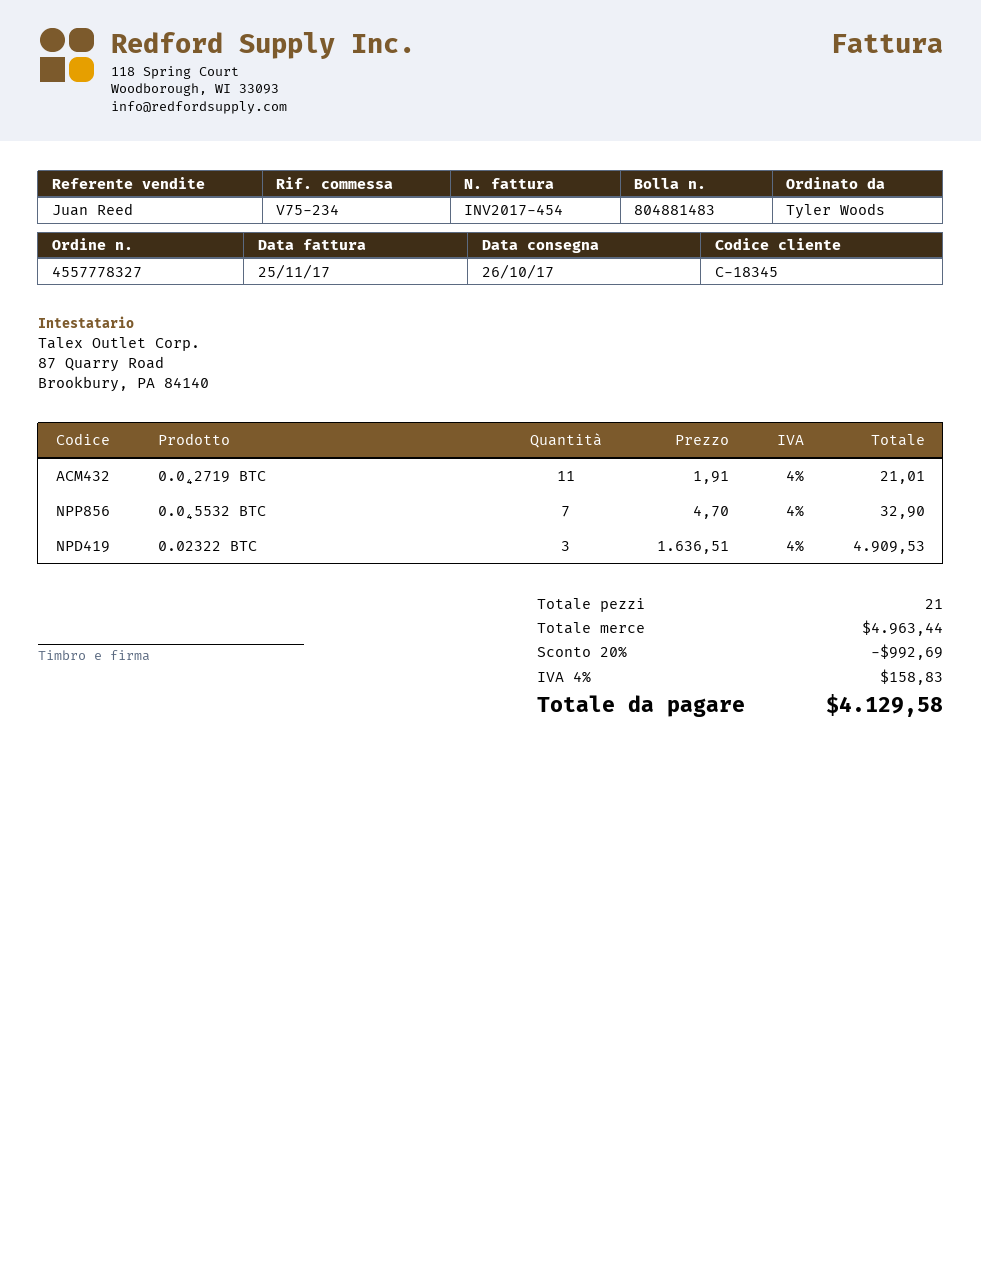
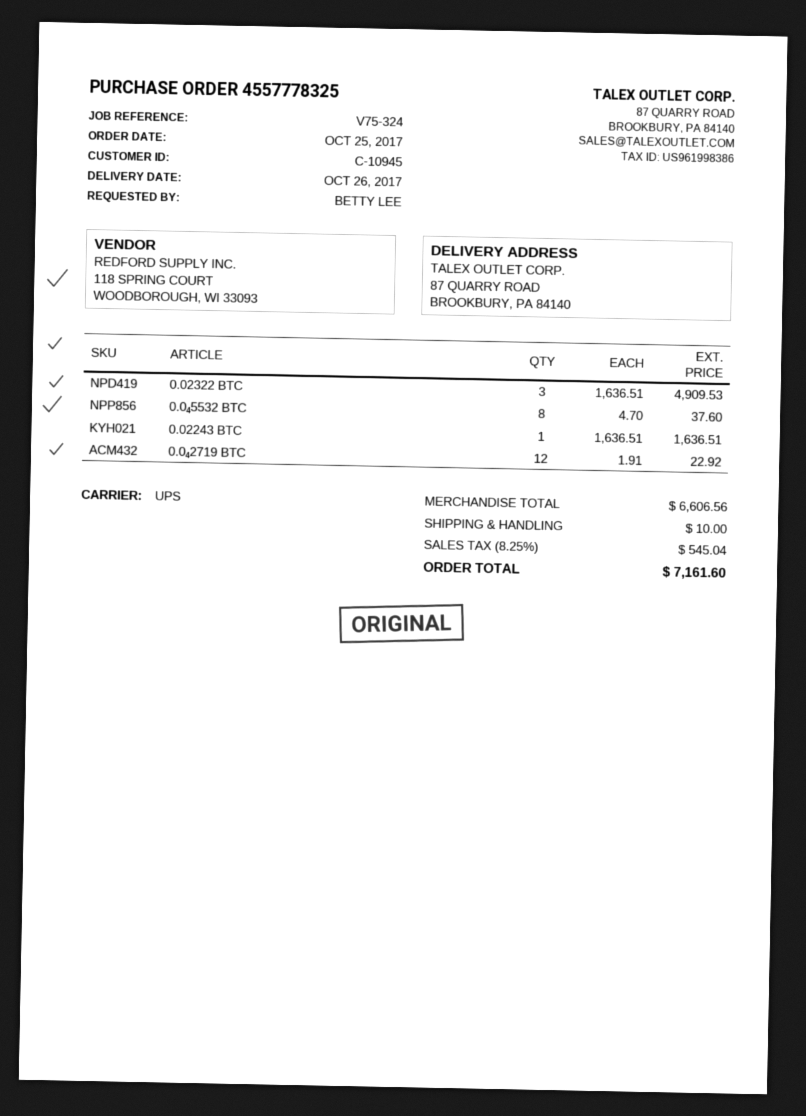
order number: 4557778327 -> 4557778325
customer number: C-18345 -> C-10945
reference: V75-234 -> V75-324
ordered by: Tyler Woods -> BETTY LEE
0.0₄2719 BTC: 11 x 1.91 = 21.01 -> 12 x 1.91 = 22.92
0.0₄5532 BTC: 7 x 4.70 = 32.90 -> 8 x 4.70 = 37.60
0.02243 BTC: none -> 1 x 1636.51 = 1636.51
subtotal: 4963.44 -> 6606.56
discount: 20% = 992.69 -> none
shipping: none -> 10.00
tax: 4% = 158.83 -> 8.25% = 545.04
total: 4129.58 -> 7161.60

